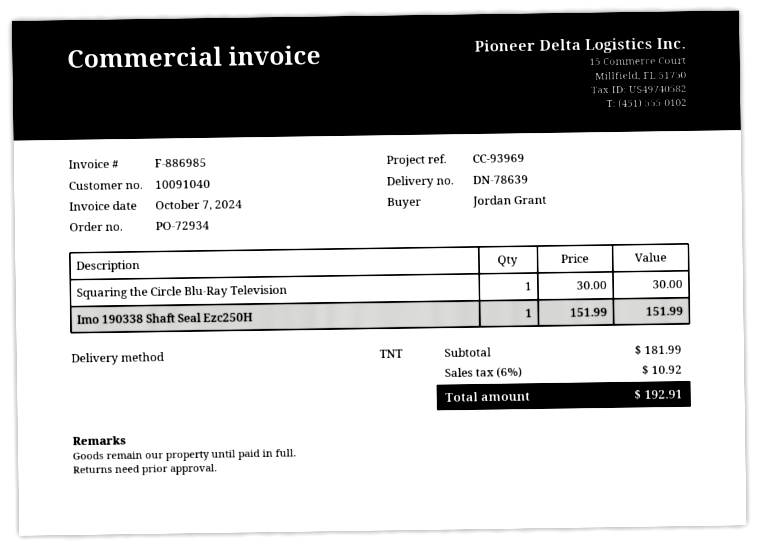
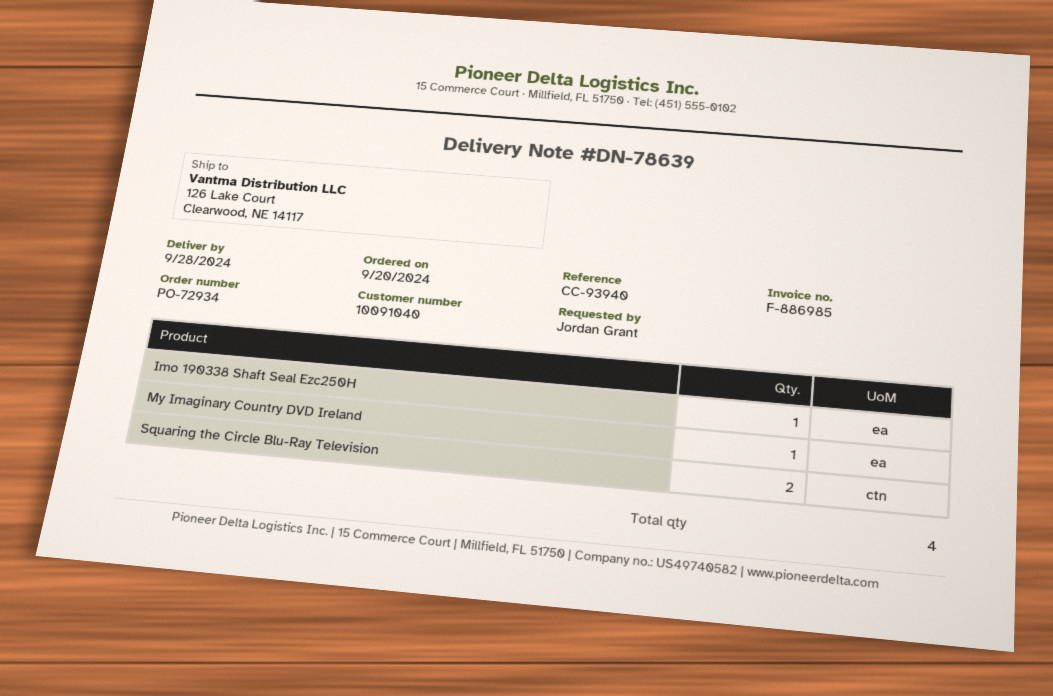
reference: CC-93969 -> CC-93940
Squaring the Circle Blu-Ray Television: 1 -> 2
My Imaginary Country DVD Ireland: none -> 1

